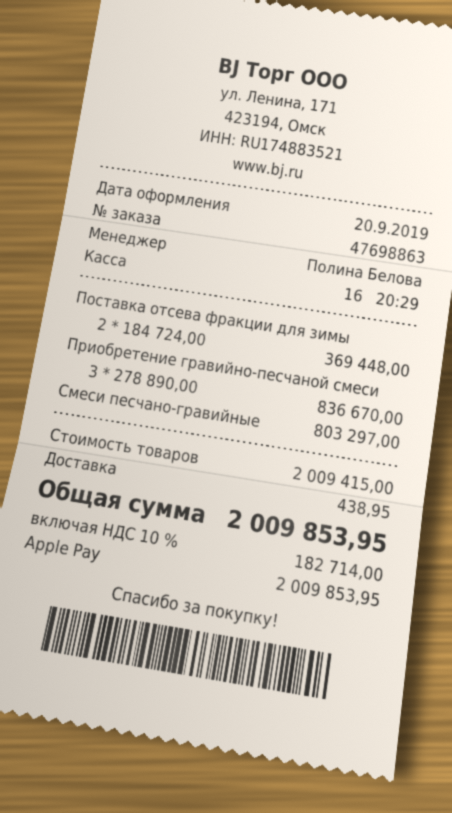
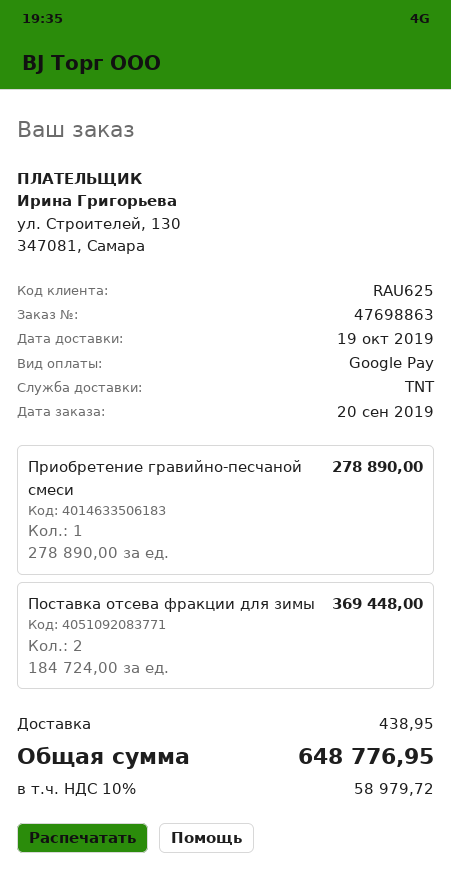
payment method: Apple Pay -> Google Pay
Приобретение гравийно-песчаной смеси: 3 x 278890.00 = 836670.00 -> 1 x 278890.00 = 278890.00
Смеси песчано-гравийные: 1 x 803297.00 = 803297.00 -> none
tax: 10% = 182714.00 -> 10% = 58979.72
total: 2009853.95 -> 648776.95

